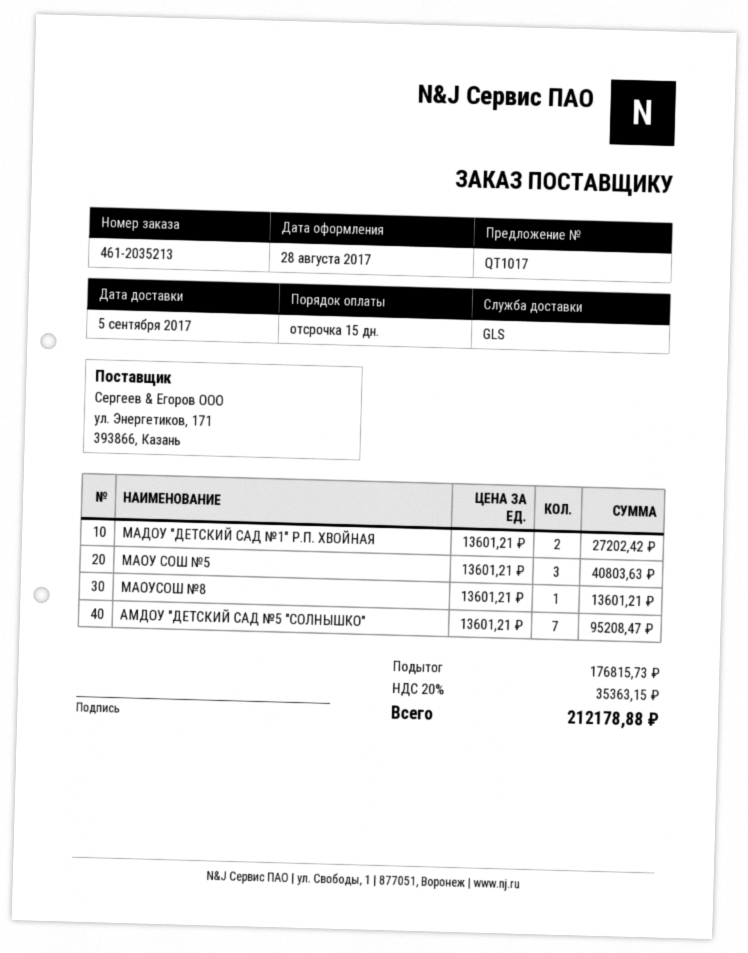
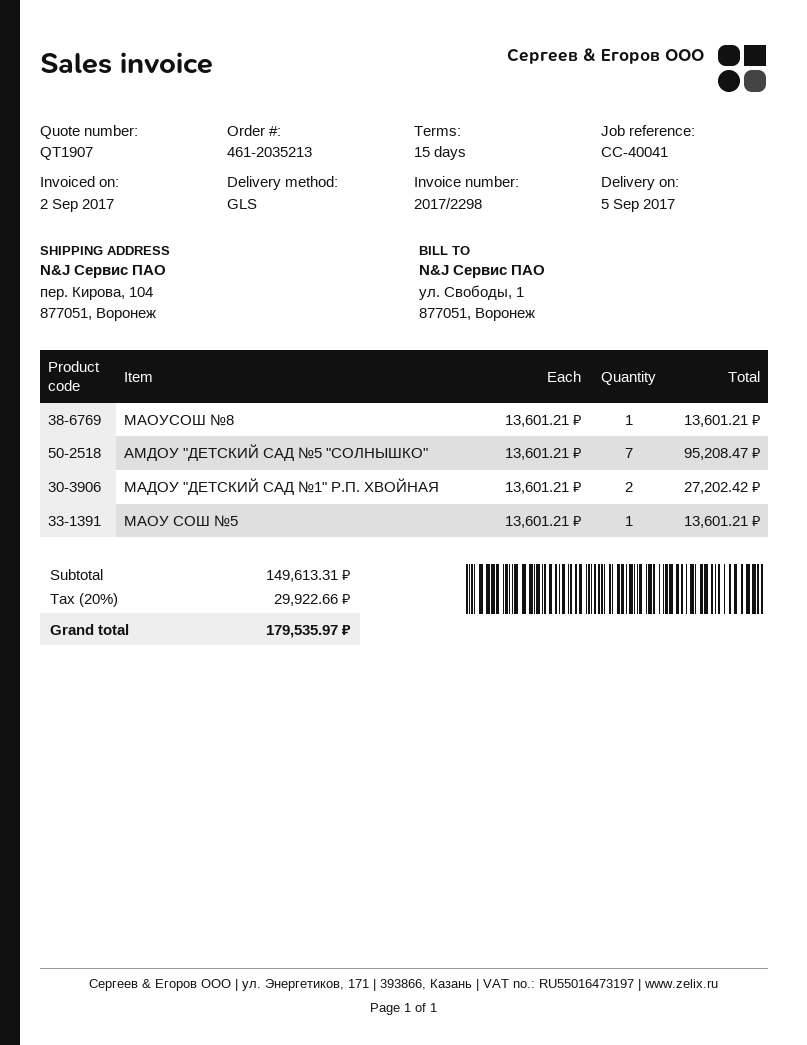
quote number: QT1017 -> QT1907
МАОУ СОШ №5: 3 x 13601.21 = 40803.63 -> 1 x 13601.21 = 13601.21
subtotal: 176815.73 -> 149613.31
tax: 20% = 35363.15 -> 20% = 29922.66
total: 212178.88 -> 179535.97

